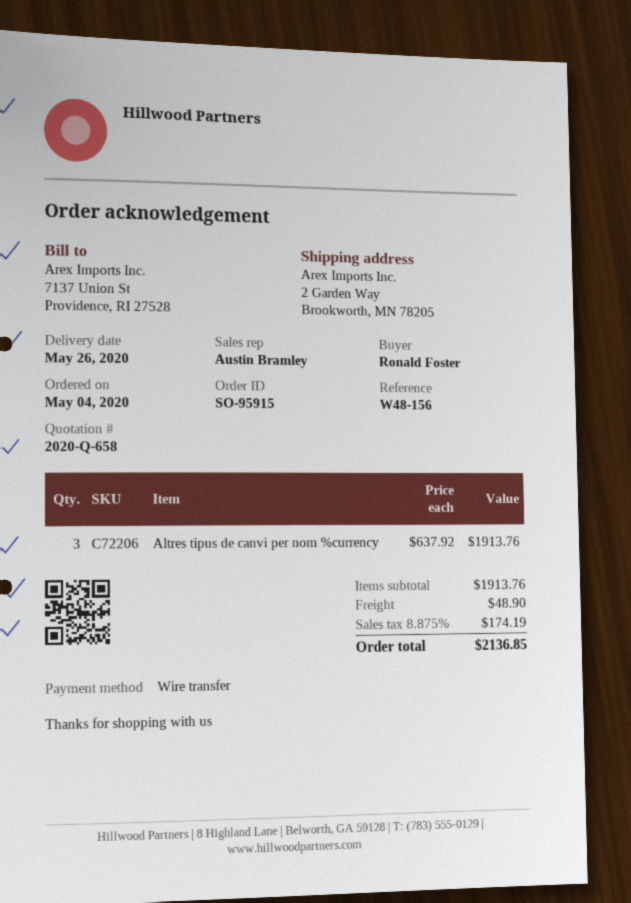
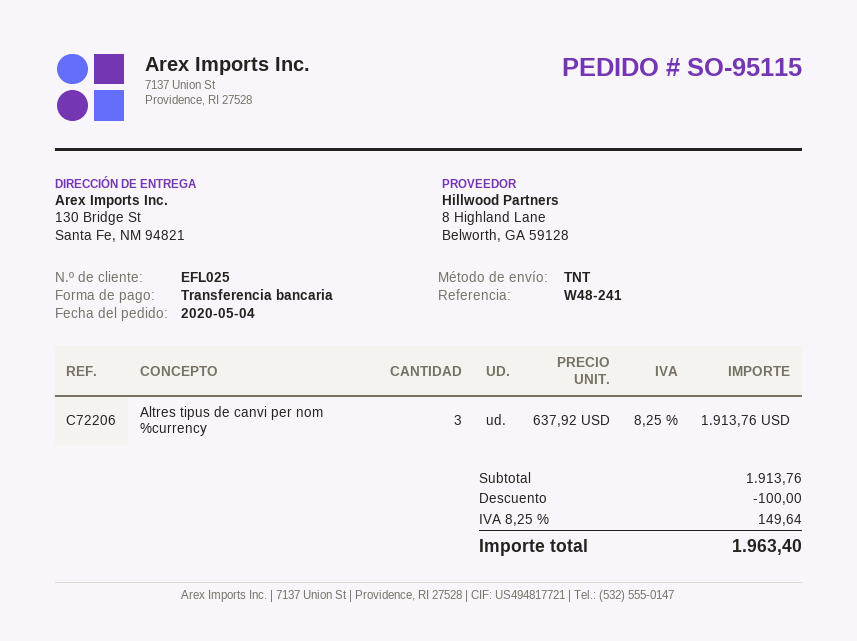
order number: SO-95915 -> SO-95115
reference: W48-156 -> W48-241
ship to: 2 Garden Way, Brookworth, MN 78205 -> 130 Bridge St, Santa Fe, NM 94821
discount: none -> 100.00
shipping: 48.90 -> none
tax: 8.875% = 174.19 -> 8.25% = 149.64
total: 2136.85 -> 1963.40

